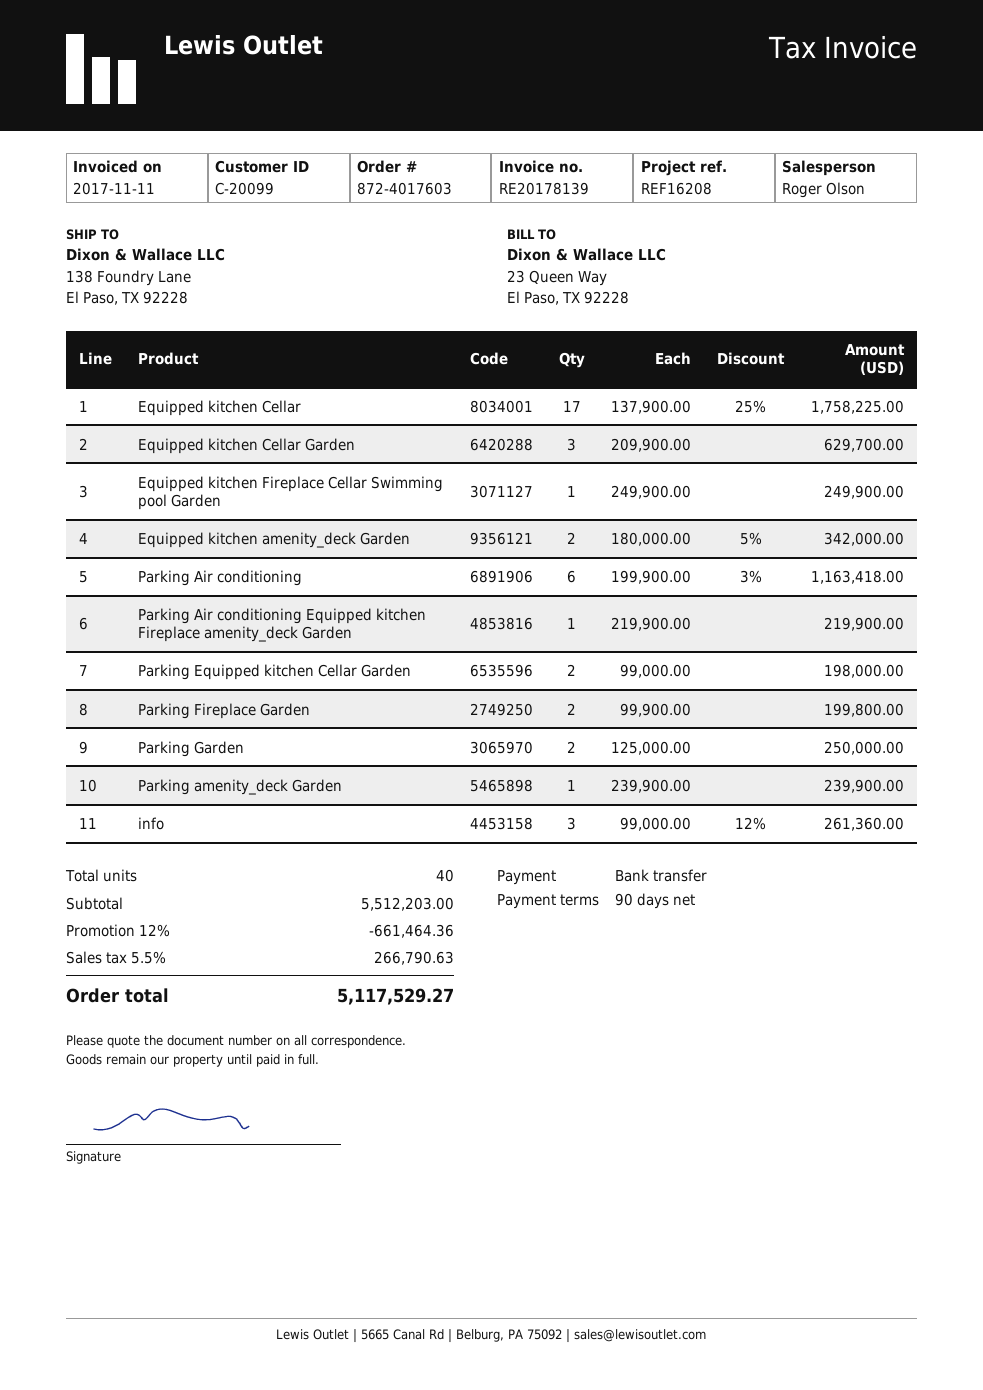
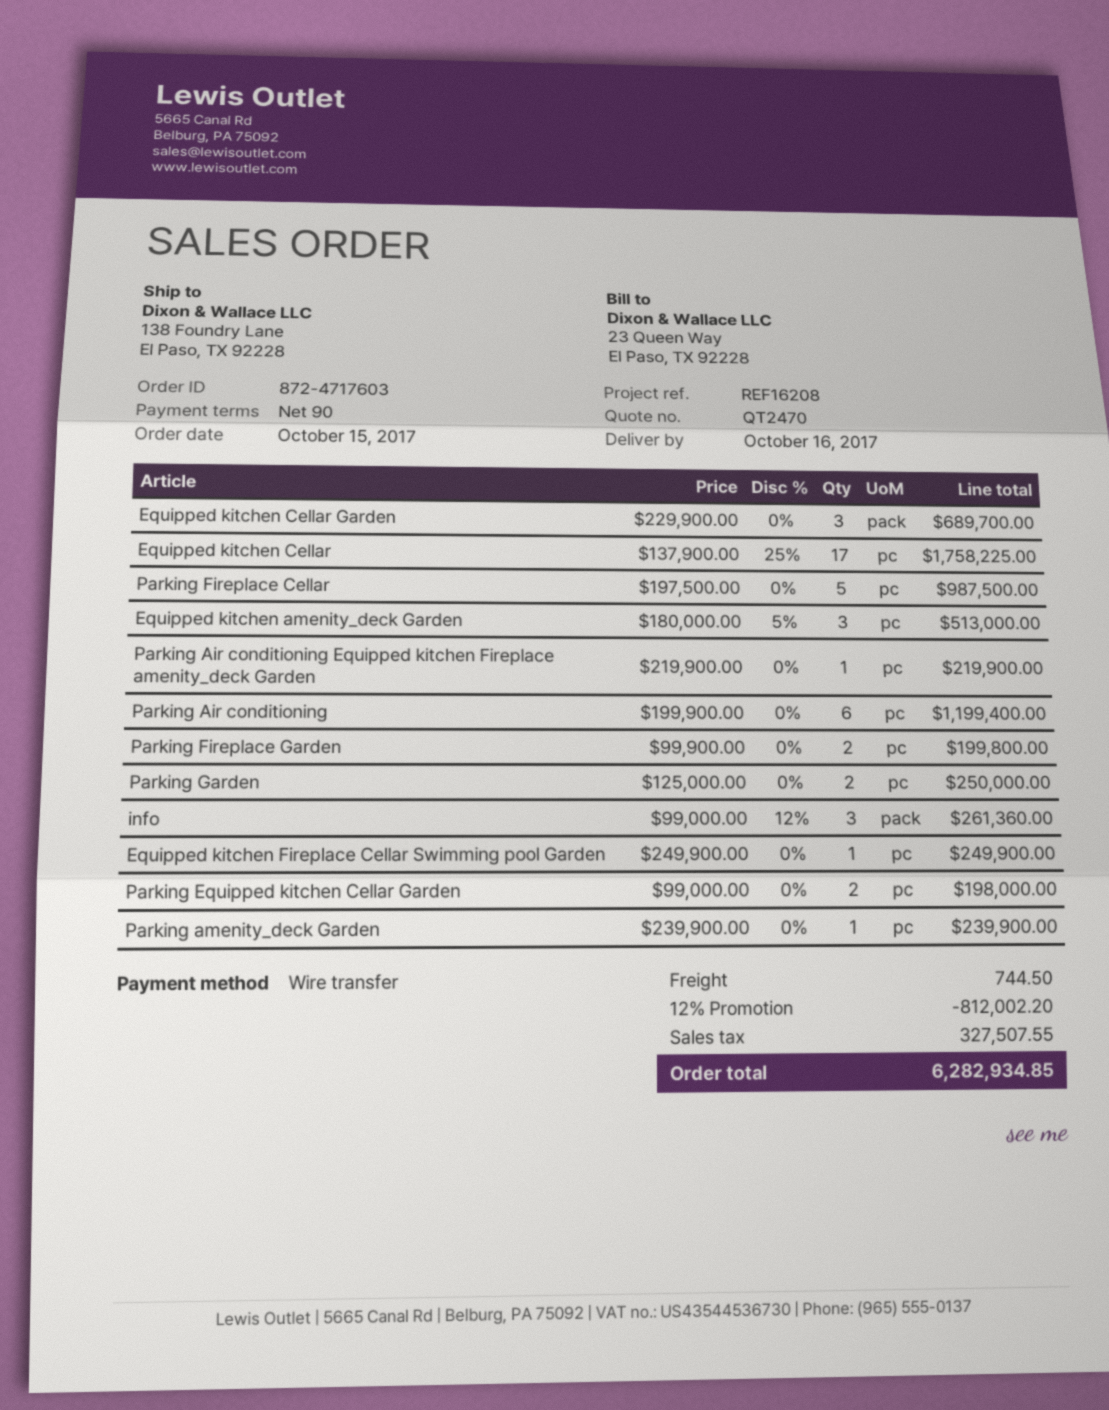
order number: 872-4017603 -> 872-4717603
Equipped kitchen Cellar Garden: 3 x 209900.00 = 629700.00 -> 3 x 229900.00 = 689700.00
Equipped kitchen amenity_deck Garden: 2 x 180000.00 - 5% = 342000.00 -> 3 x 180000.00 - 5% = 513000.00
Parking Air conditioning: 6 x 199900.00 - 3% = 1163418.00 -> 6 x 199900.00 = 1199400.00
Parking Fireplace Cellar: none -> 5 x 197500.00 = 987500.00
discount: 12% = 661464.36 -> 12% = 812002.20
shipping: none -> 744.50
tax: 266790.63 -> 327507.55
total: 5117529.27 -> 6282934.85

